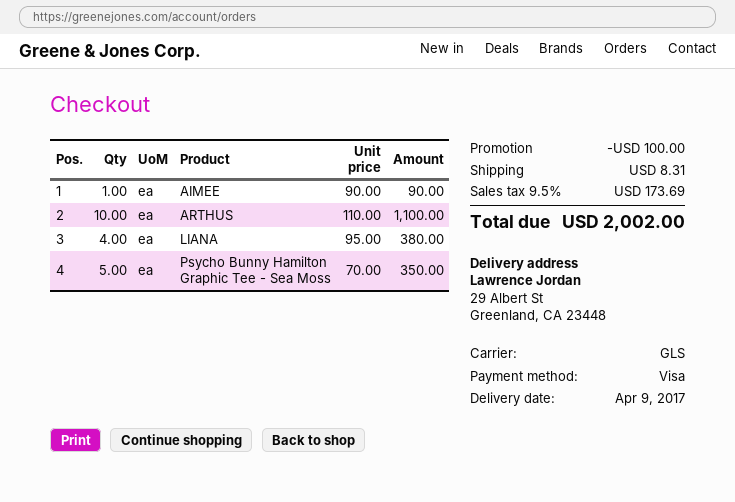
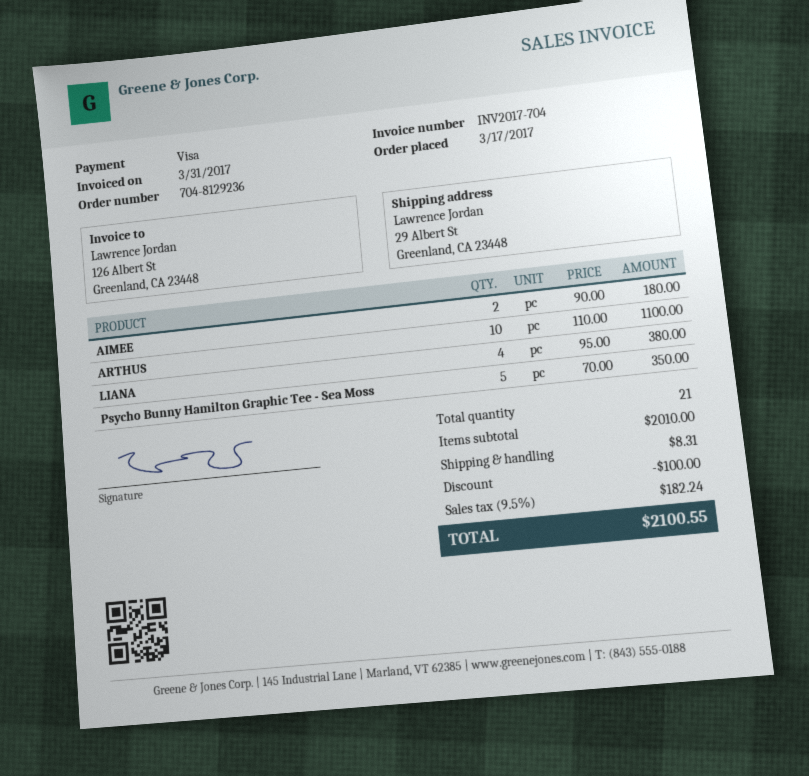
AIMEE: 1 x 90.00 = 90.00 -> 2 x 90.00 = 180.00
tax: 9.5% = 173.69 -> 9.5% = 182.24
total: 2002.00 -> 2100.55

